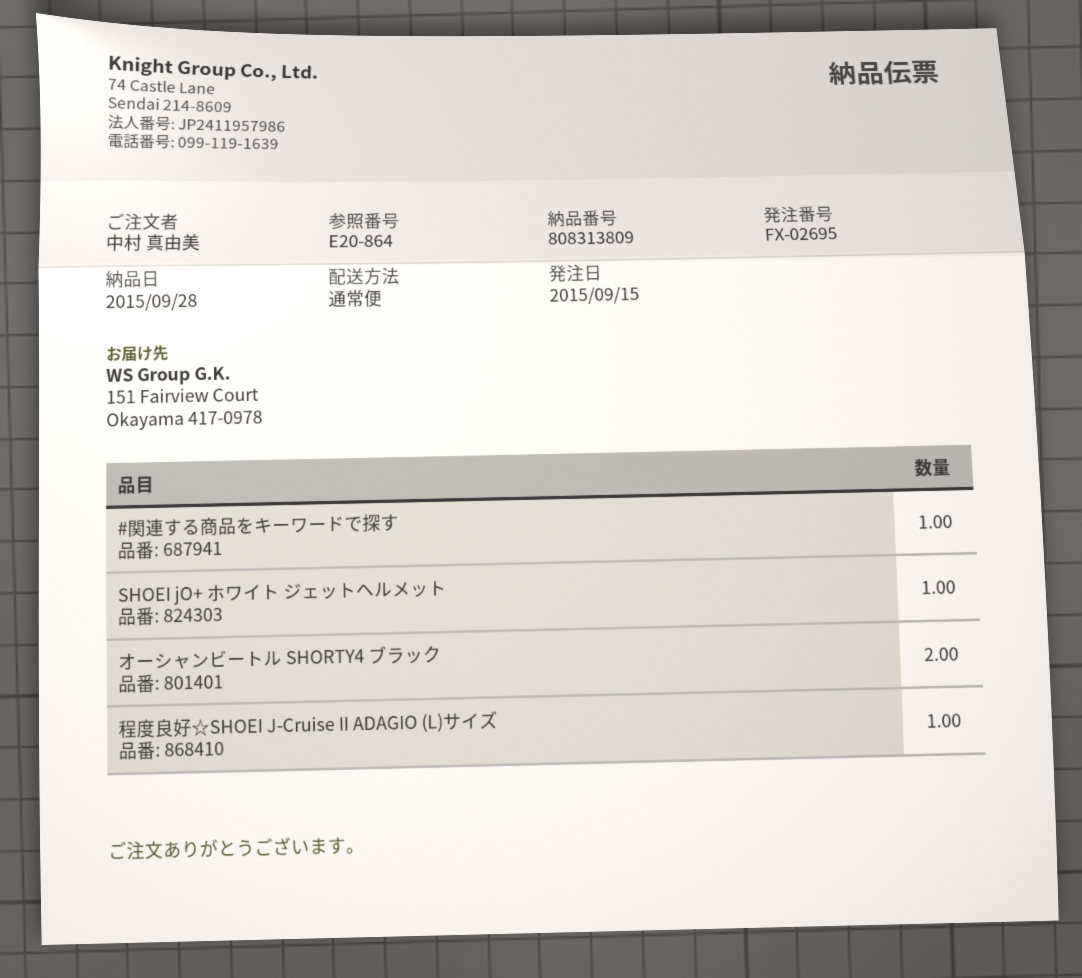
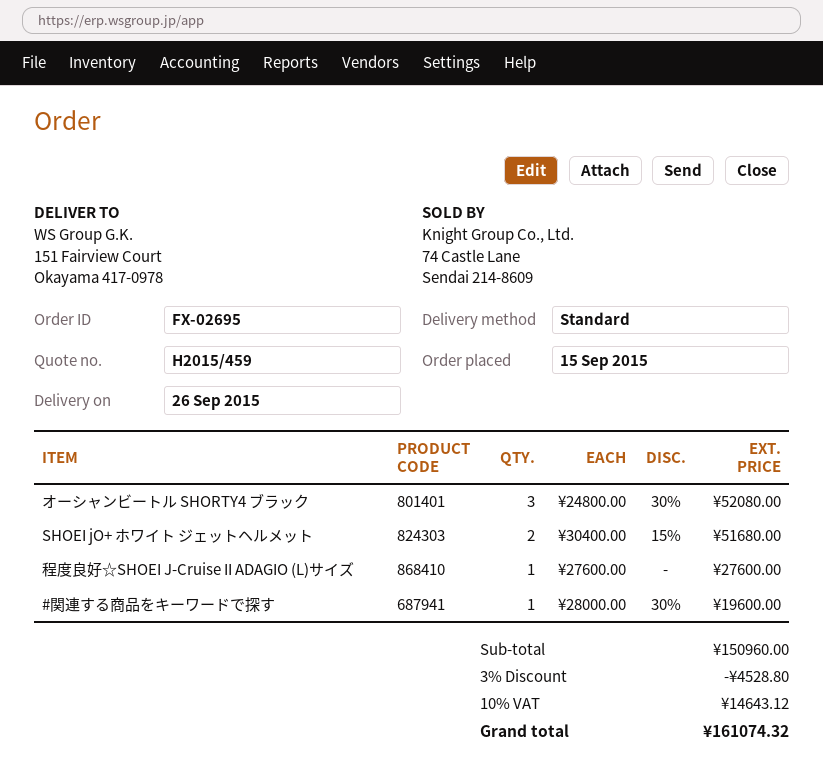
delivery date: 2015-09-28 -> 2015-09-26
SHOEI jO+ ホワイト ジェットヘルメット: 1 -> 2
オーシャンビートル SHORTY4 ブラック: 2 -> 3

